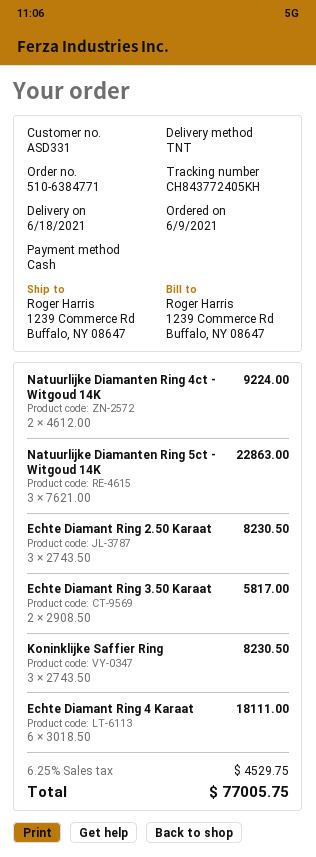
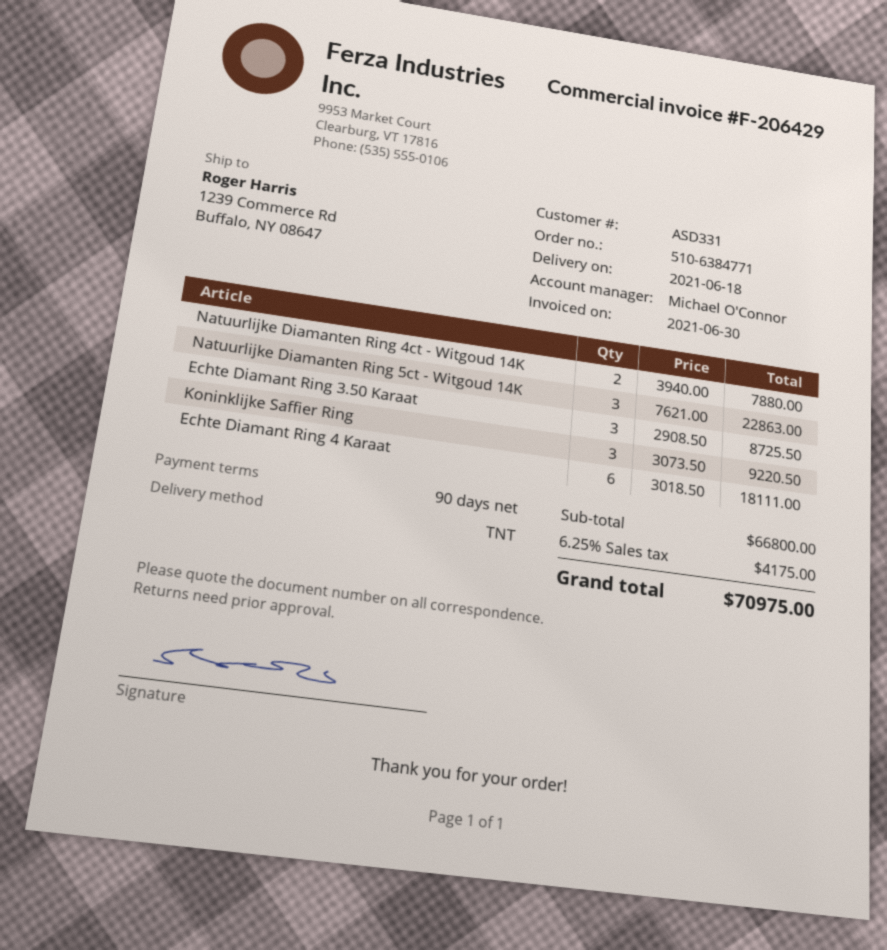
Natuurlijke Diamanten Ring 4ct - Witgoud 14K: 2 x 4612.00 = 9224.00 -> 2 x 3940.00 = 7880.00
Echte Diamant Ring 2.50 Karaat: 3 x 2743.50 = 8230.50 -> none
Echte Diamant Ring 3.50 Karaat: 2 x 2908.50 = 5817.00 -> 3 x 2908.50 = 8725.50
Koninklijke Saffier Ring: 3 x 2743.50 = 8230.50 -> 3 x 3073.50 = 9220.50
tax: 6.25% = 4529.75 -> 6.25% = 4175.00
total: 77005.75 -> 70975.00

